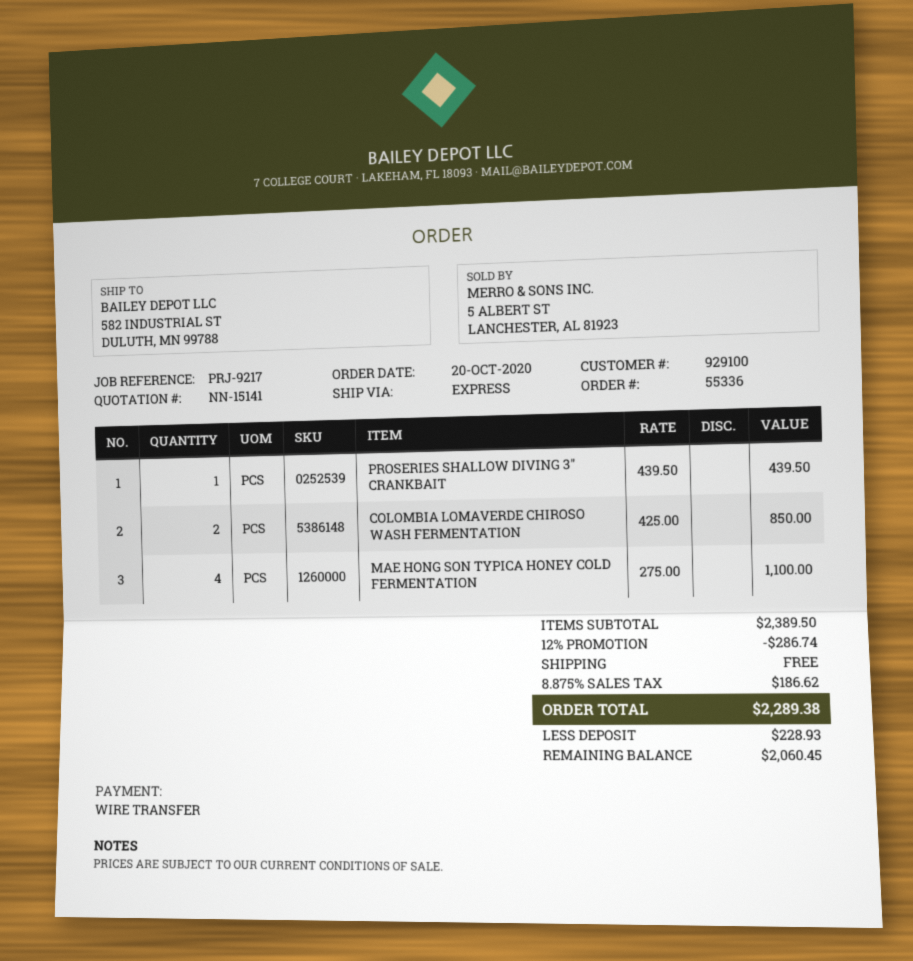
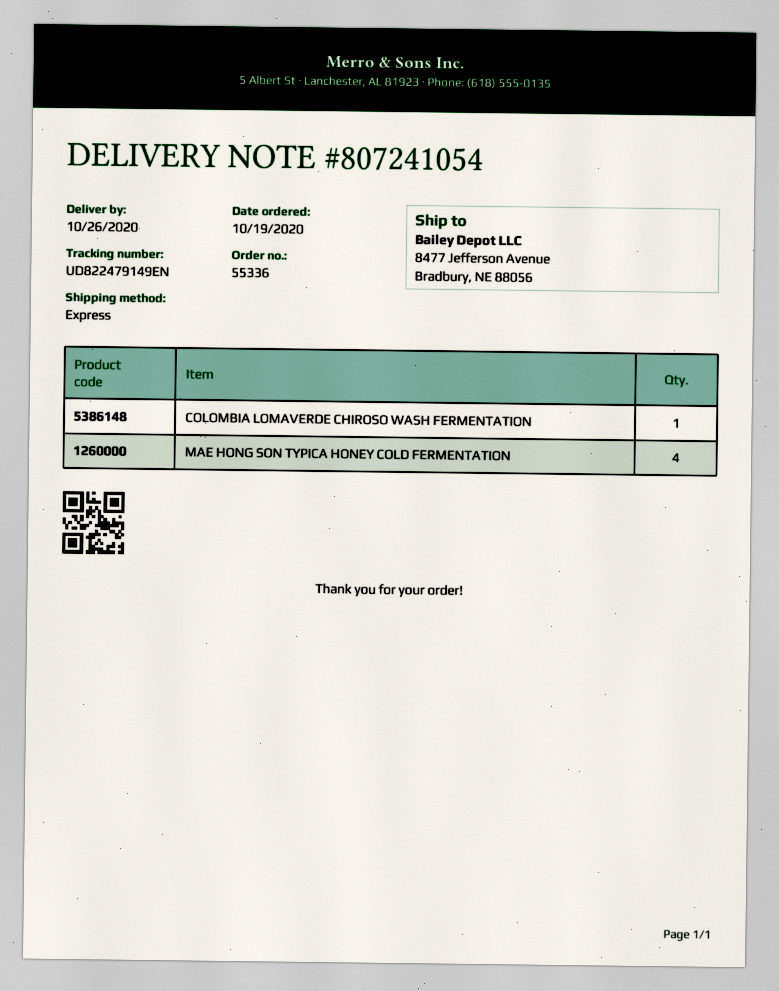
order date: 2020-10-20 -> 2020-10-19
ship to: 582 INDUSTRIAL ST, DULUTH, MN 99788 -> 8477 Jefferson Avenue, Bradbury, NE 88056
PROSERIES SHALLOW DIVING 3" CRANKBAIT: 1 -> none
COLOMBIA LOMAVERDE CHIROSO WASH FERMENTATION: 2 -> 1

